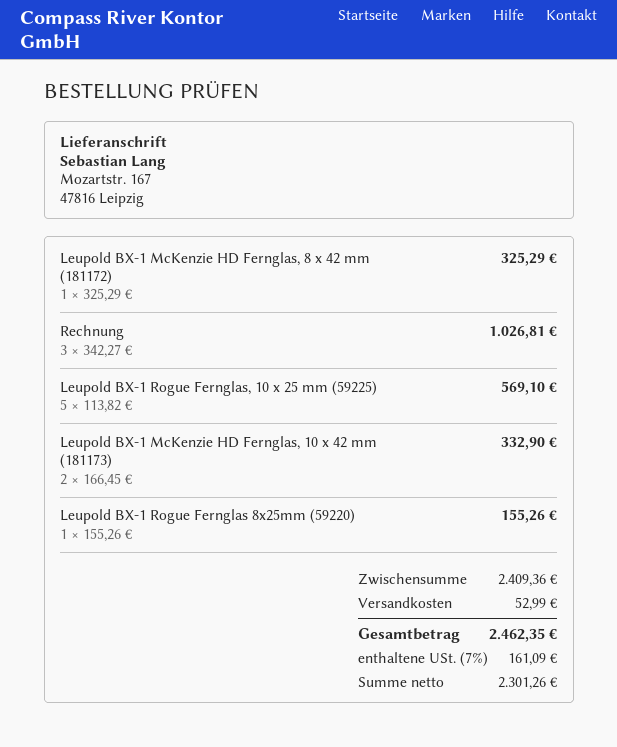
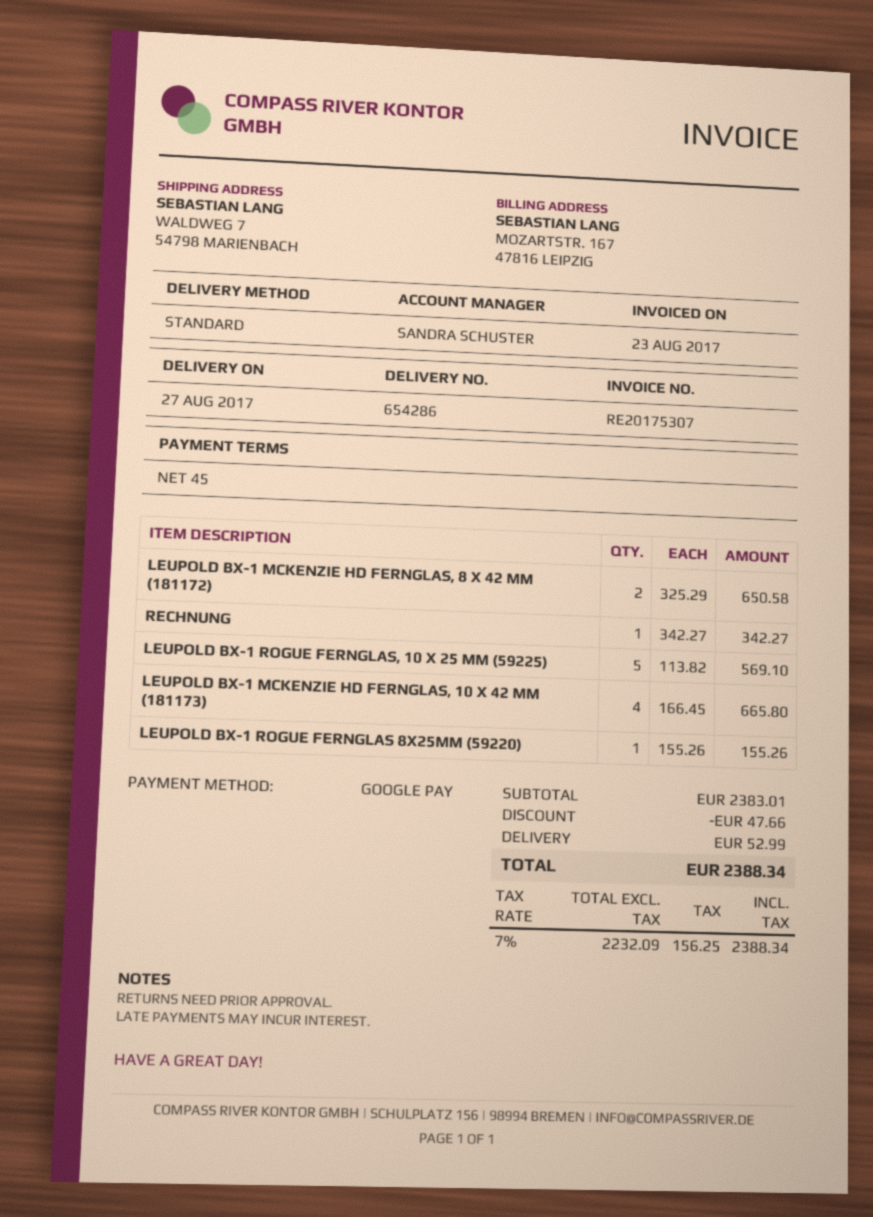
ship to: Mozartstr. 167, 47816 Leipzig -> WALDWEG 7, 54798 MARIENBACH
Leupold BX-1 McKenzie HD Fernglas, 8 x 42 mm (181172): 1 x 325.29 = 325.29 -> 2 x 325.29 = 650.58
Rechnung: 3 x 342.27 = 1026.81 -> 1 x 342.27 = 342.27
Leupold BX-1 McKenzie HD Fernglas, 10 x 42 mm (181173): 2 x 166.45 = 332.90 -> 4 x 166.45 = 665.80
subtotal: 2409.36 -> 2383.01
discount: none -> 47.66
net: 2301.26 -> 2232.09
tax: 7% = 161.09 -> 7% = 156.25
total: 2462.35 -> 2388.34

